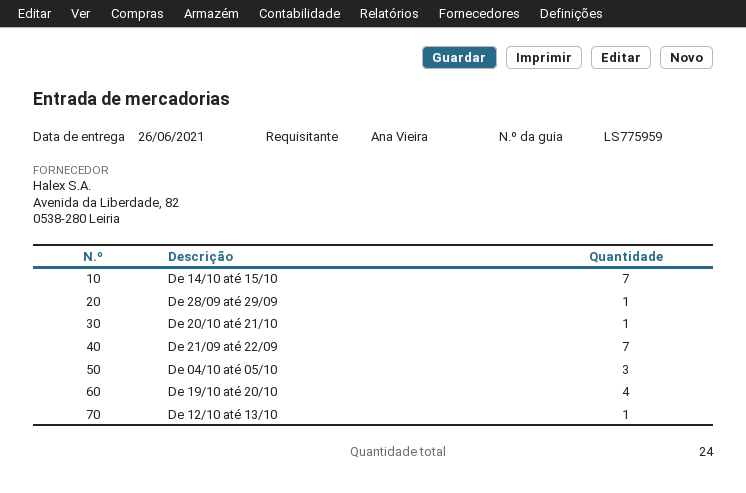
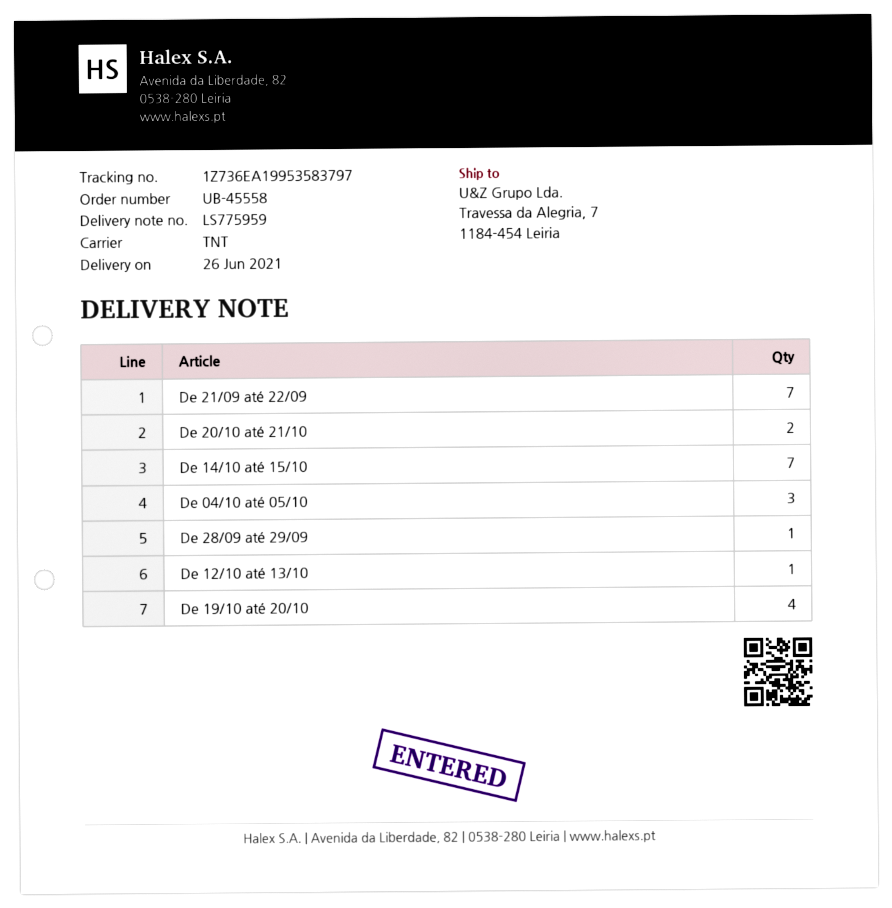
De 20/10 até 21/10: 1 -> 2

